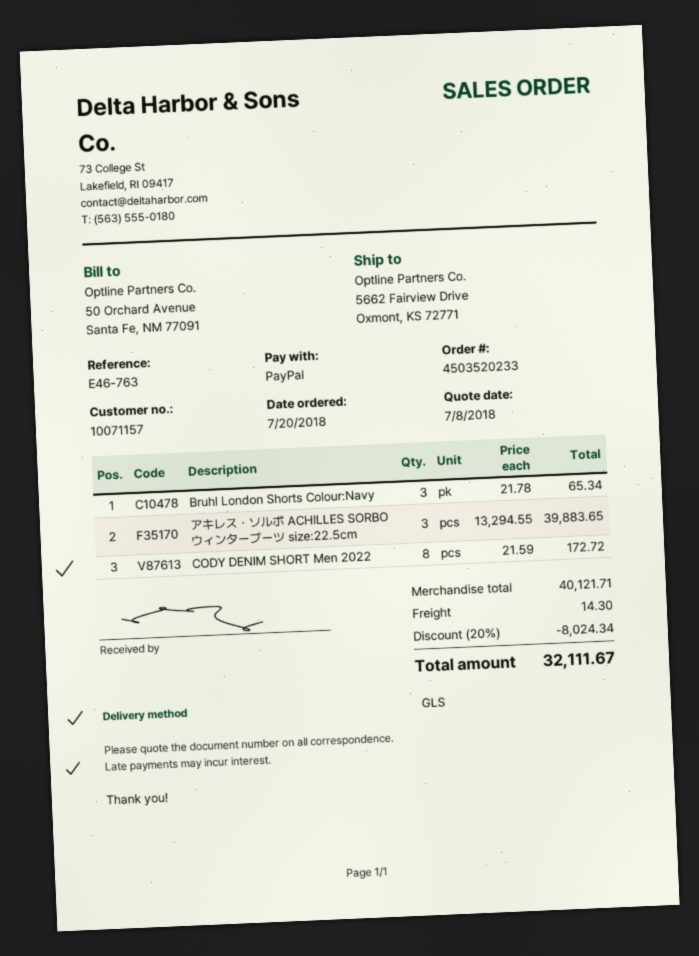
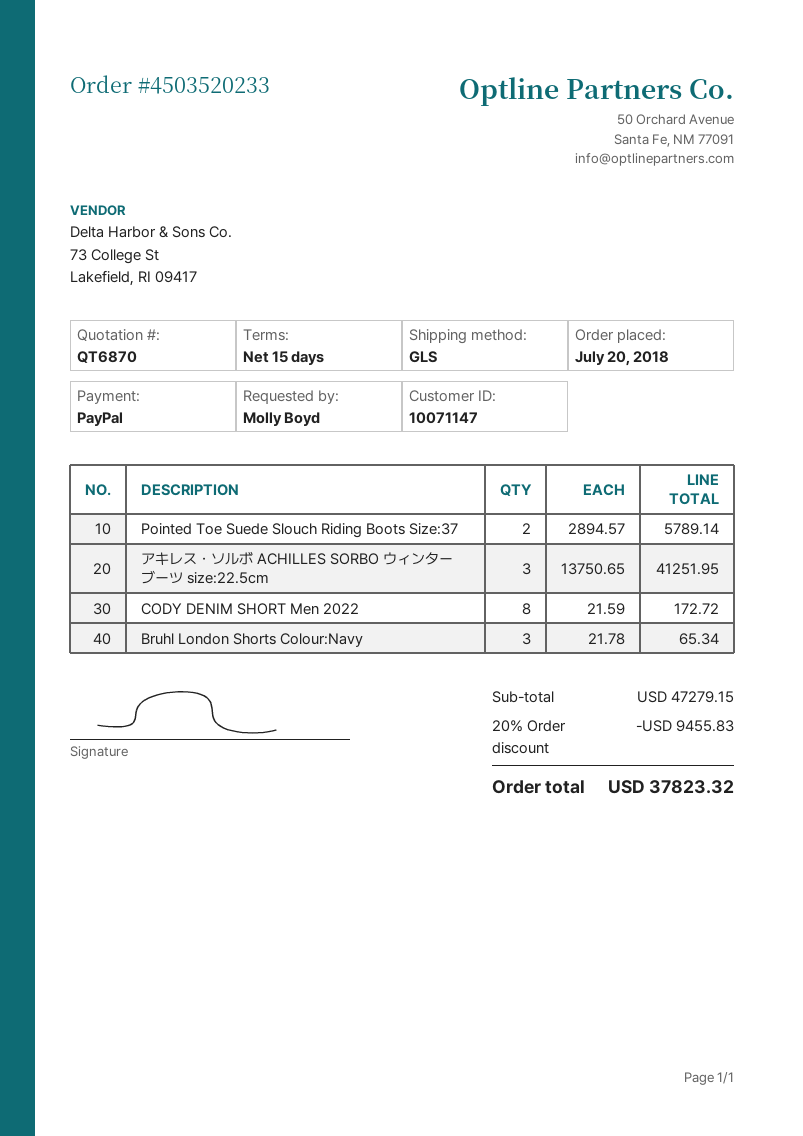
customer number: 10071157 -> 10071147
アキレス・ソルボ ACHILLES SORBO ウィンターブーツ size:22.5cm: 3 x 13294.55 = 39883.65 -> 3 x 13750.65 = 41251.95
Pointed Toe Suede Slouch Riding Boots Size:37: none -> 2 x 2894.57 = 5789.14
subtotal: 40121.71 -> 47279.15
discount: 20% = 8024.34 -> 20% = 9455.83
shipping: 14.30 -> none
total: 32111.67 -> 37823.32

